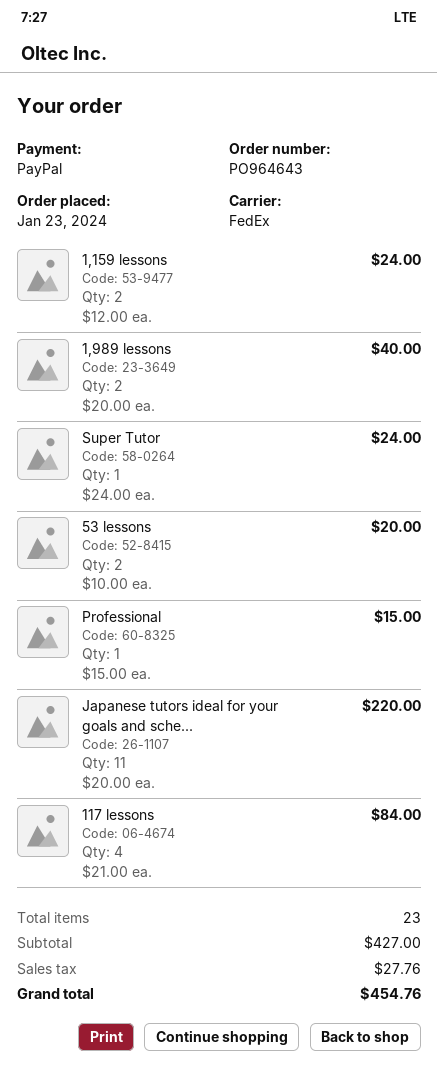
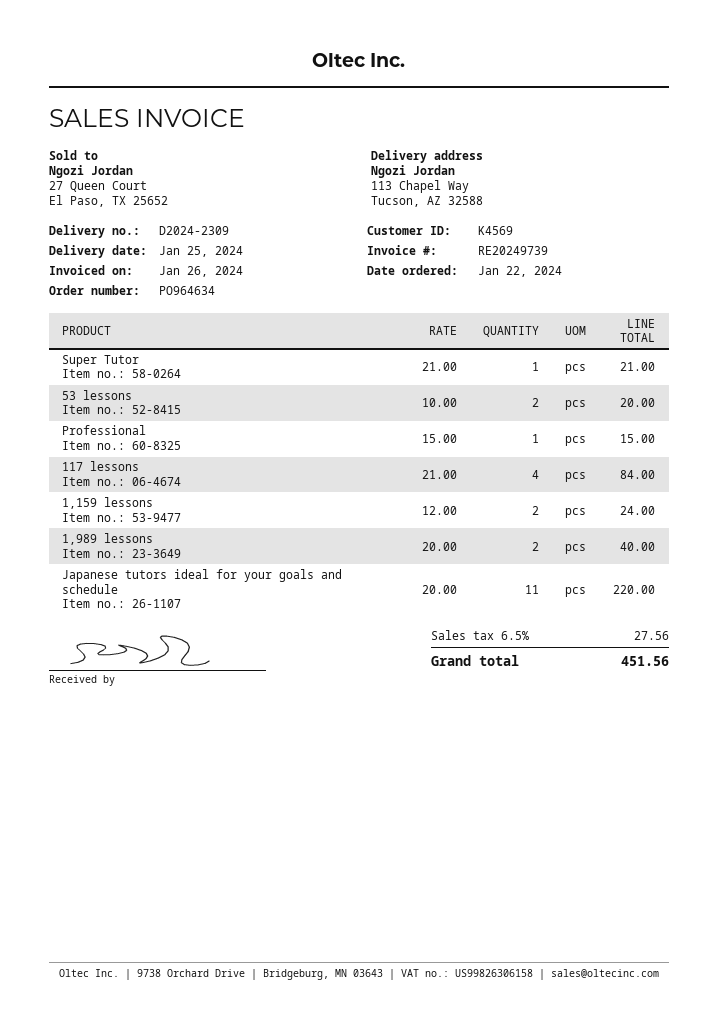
order number: PO964643 -> PO964634
order date: 2024-01-23 -> 2024-01-22
Super Tutor: 1 x 24.00 = 24.00 -> 1 x 21.00 = 21.00
tax: 27.76 -> 27.56
total: 454.76 -> 451.56

